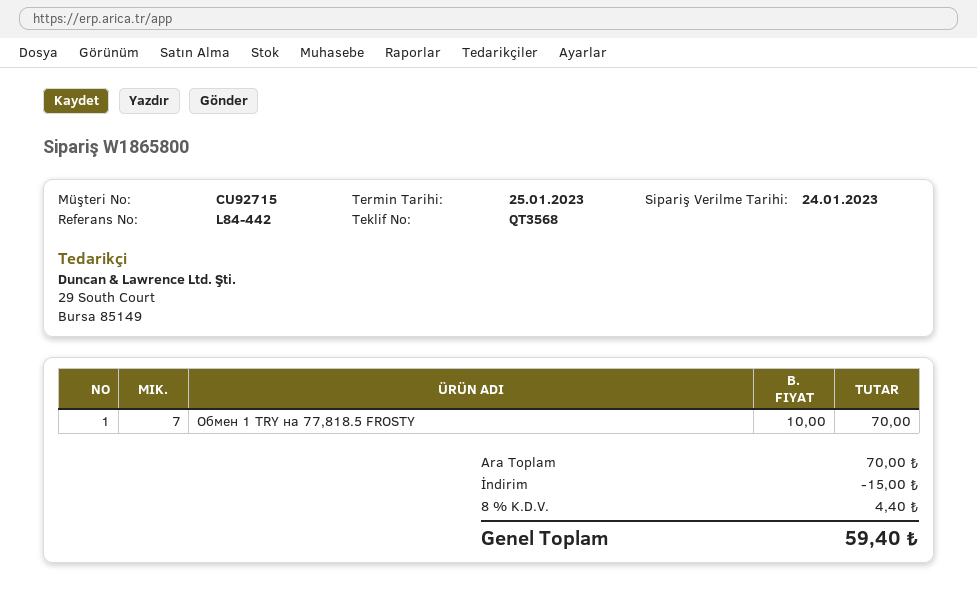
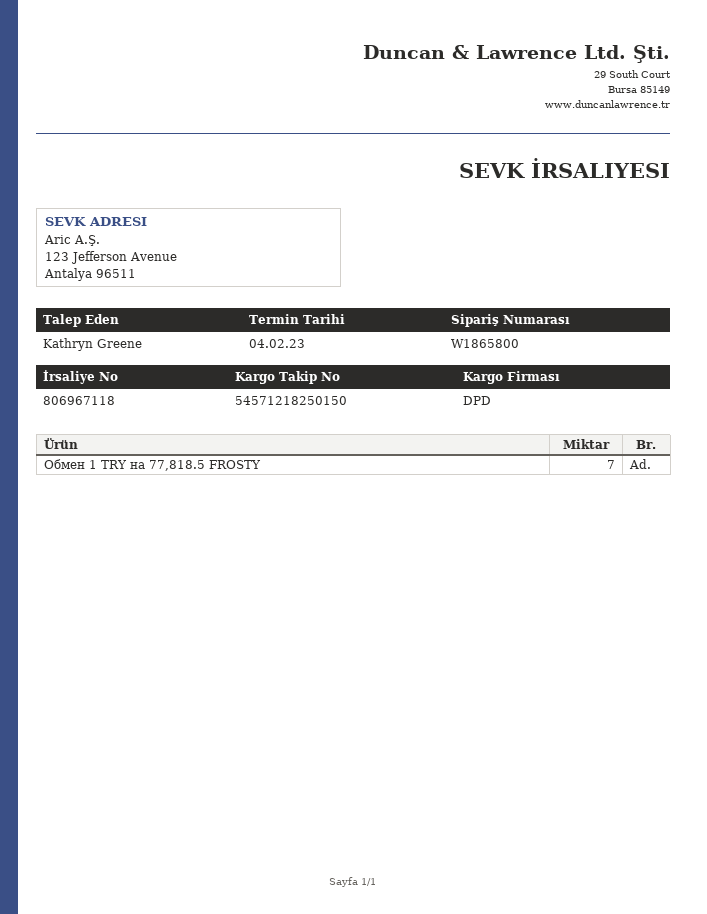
delivery date: 2023-01-25 -> 2023-02-04

